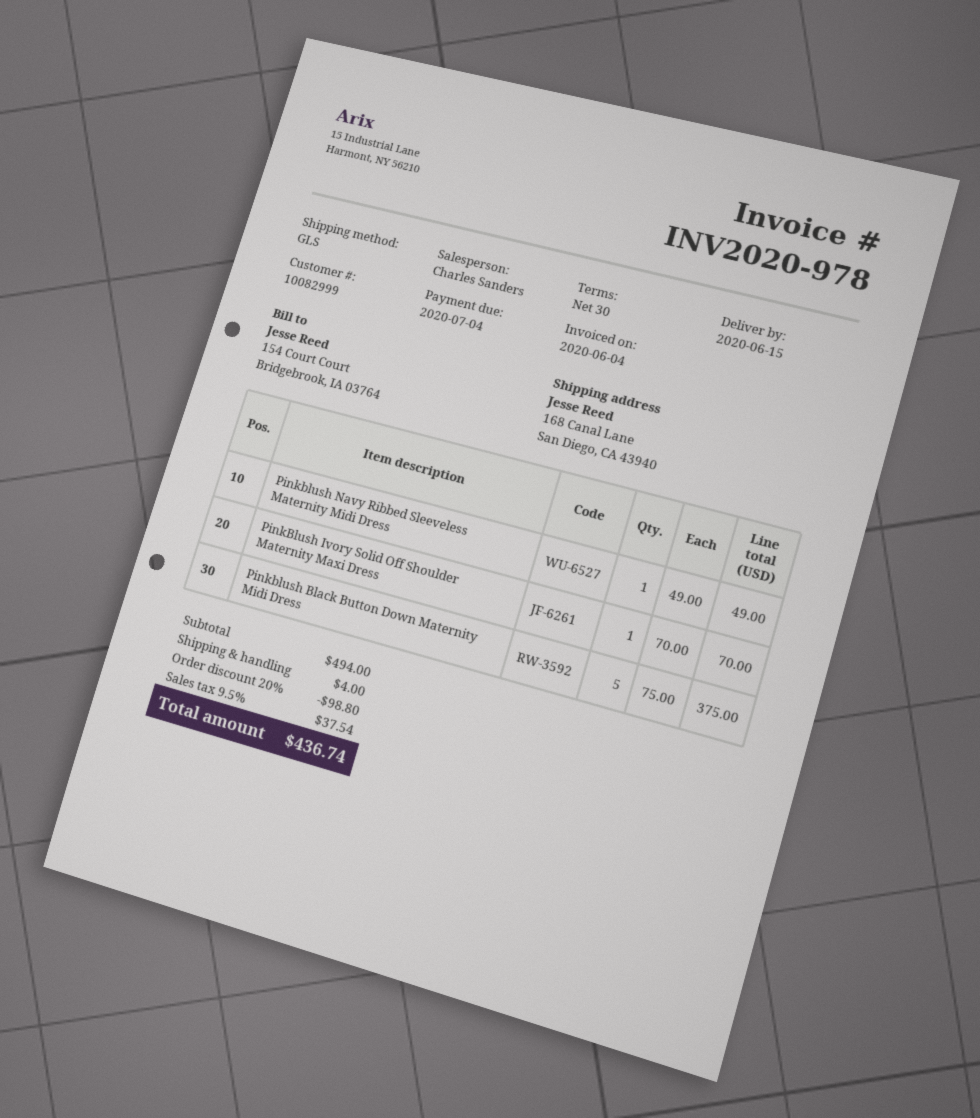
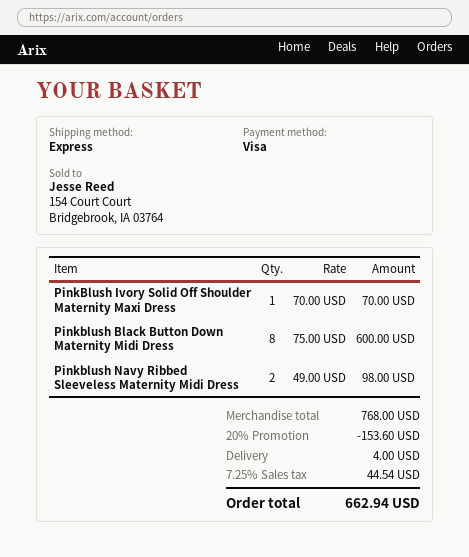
shipping method: GLS -> express
Pinkblush Navy Ribbed Sleeveless Maternity Midi Dress: 1 x 49.00 = 49.00 -> 2 x 49.00 = 98.00
Pinkblush Black Button Down Maternity Midi Dress: 5 x 75.00 = 375.00 -> 8 x 75.00 = 600.00
subtotal: 494.00 -> 768.00
discount: 20% = 98.80 -> 20% = 153.60
tax: 9.5% = 37.54 -> 7.25% = 44.54
total: 436.74 -> 662.94

